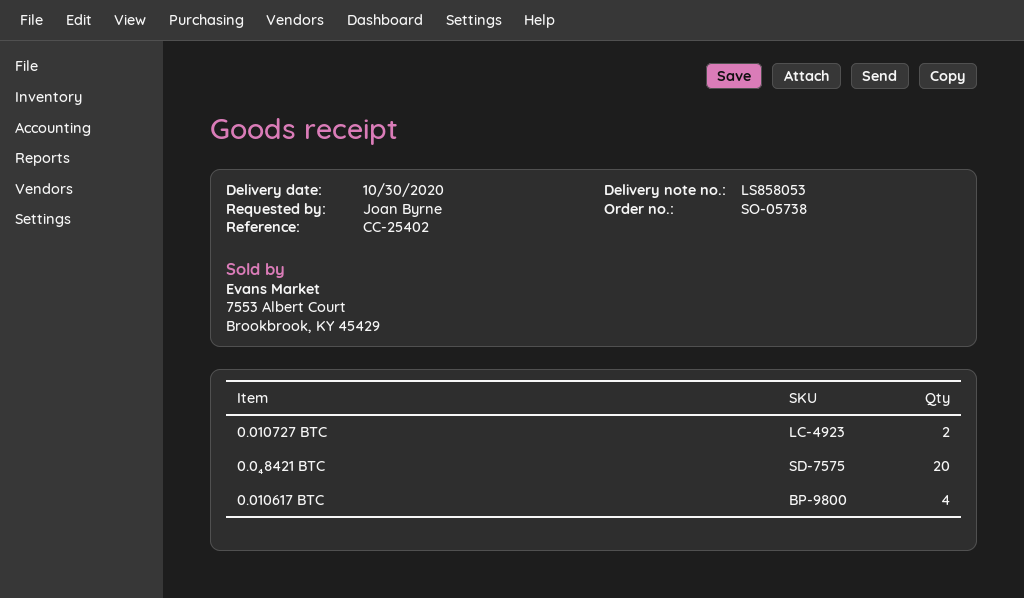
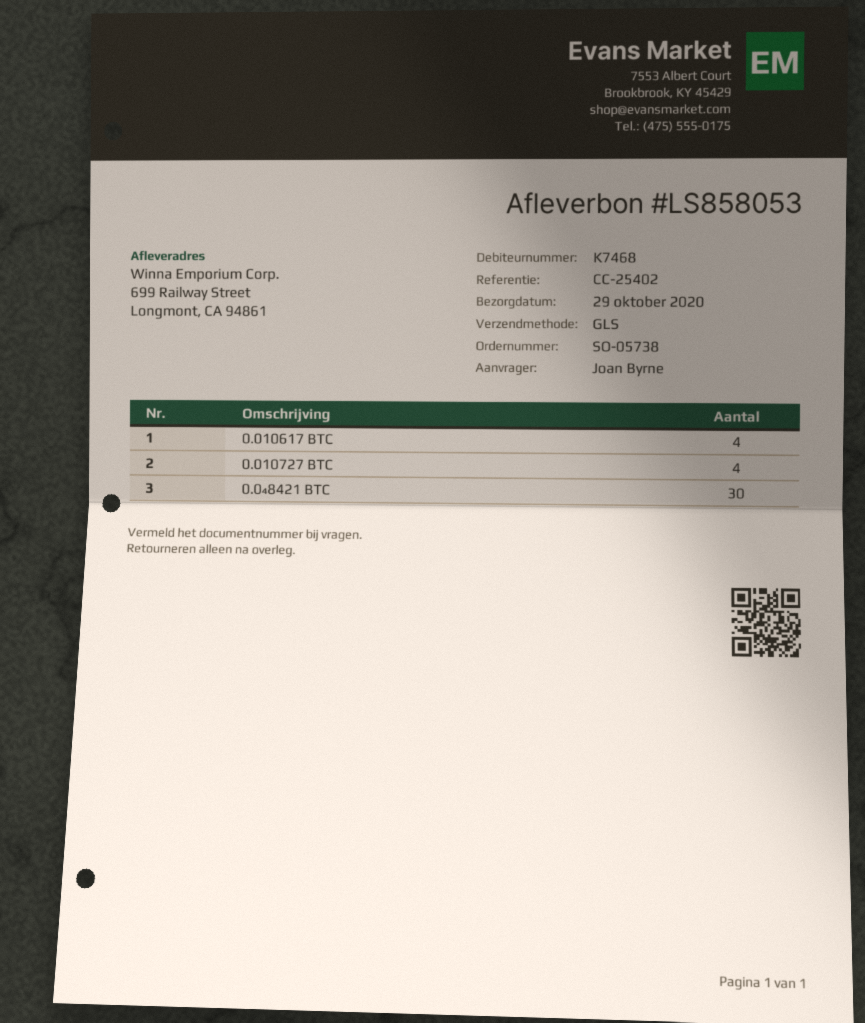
delivery date: 2020-10-30 -> 2020-10-29
0.010727 BTC: 2 -> 4
0.0₄8421 BTC: 20 -> 30

